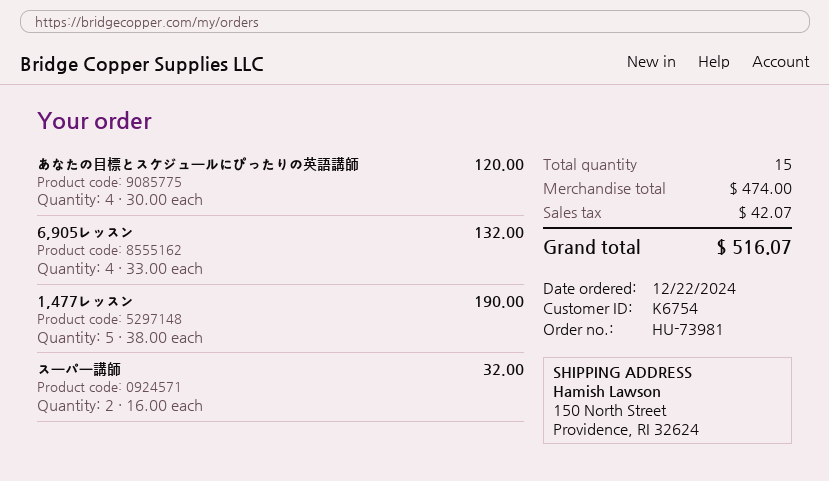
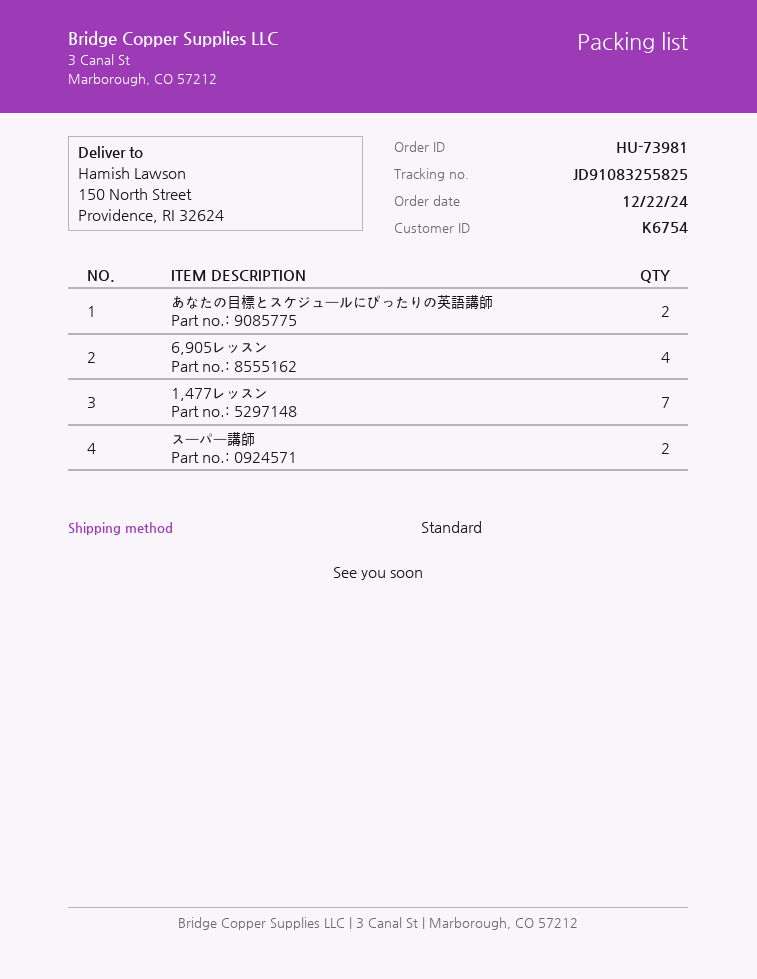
あなたの目標とスケジュールにぴったりの英語講師: 4 -> 2
1,477レッスン: 5 -> 7

